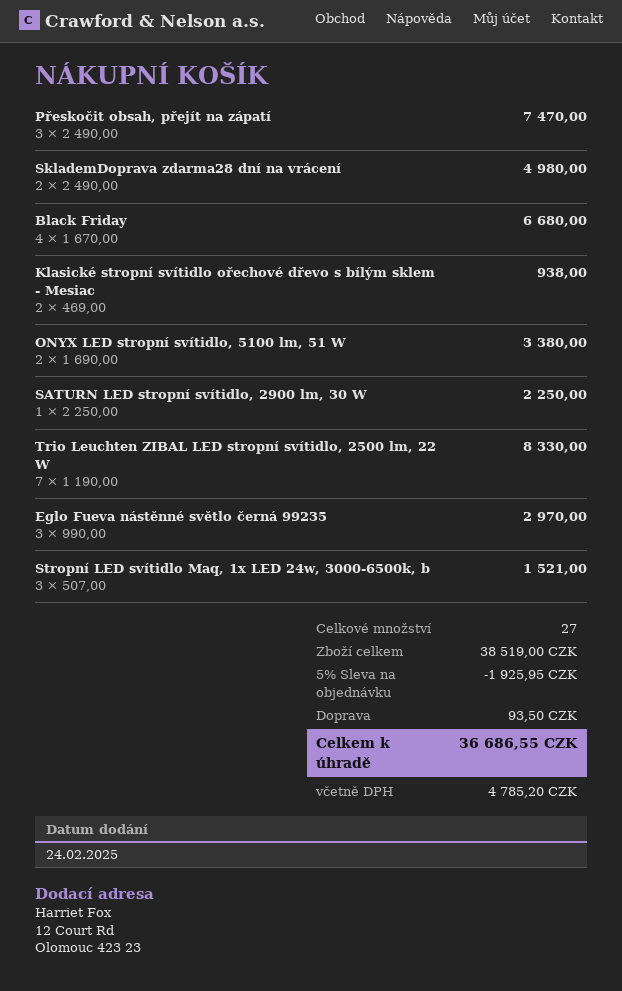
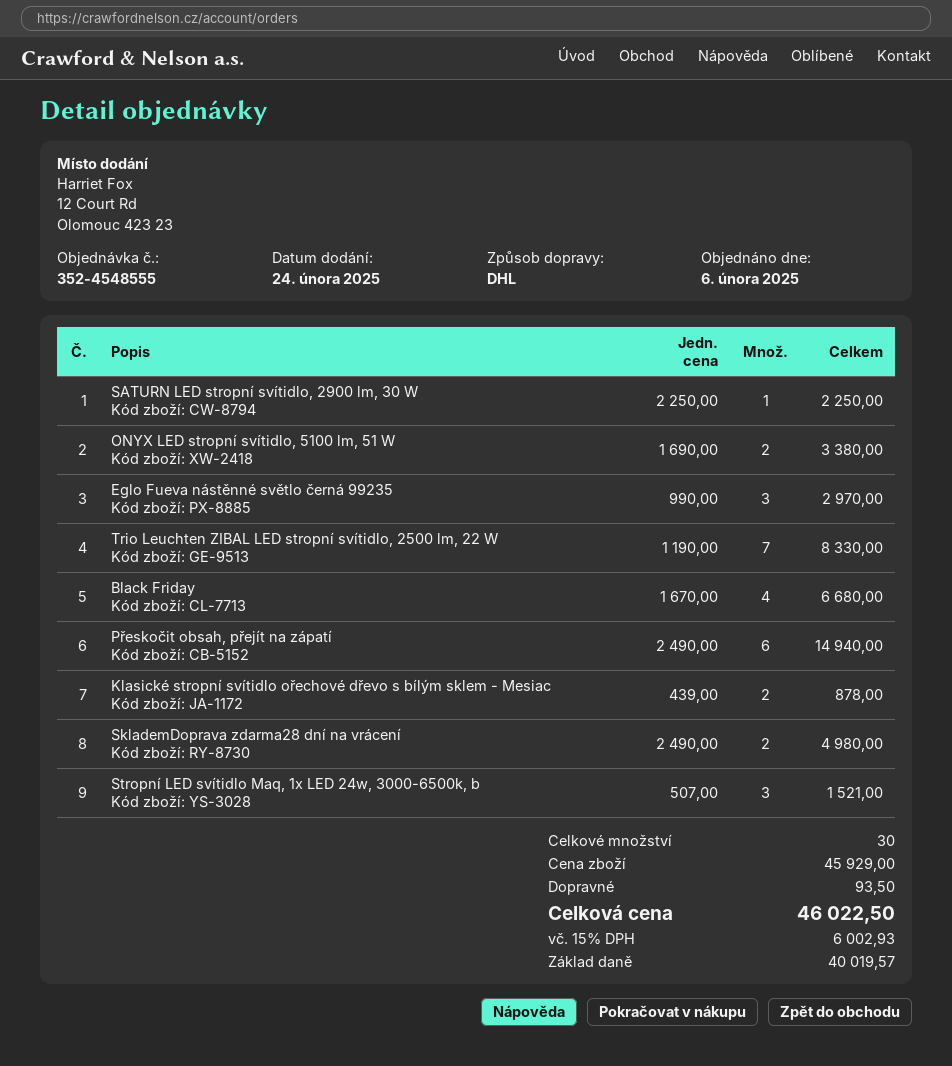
Přeskočit obsah, přejít na zápatí: 3 x 2490.00 = 7470.00 -> 6 x 2490.00 = 14940.00
Klasické stropní svítidlo ořechové dřevo s bílým sklem - Mesiac: 2 x 469.00 = 938.00 -> 2 x 439.00 = 878.00
total quantity: 27 -> 30
subtotal: 38519.00 -> 45929.00
discount: 5% = 1925.95 -> none
tax: 4785.20 -> 6002.93
total: 36686.55 -> 46022.50

